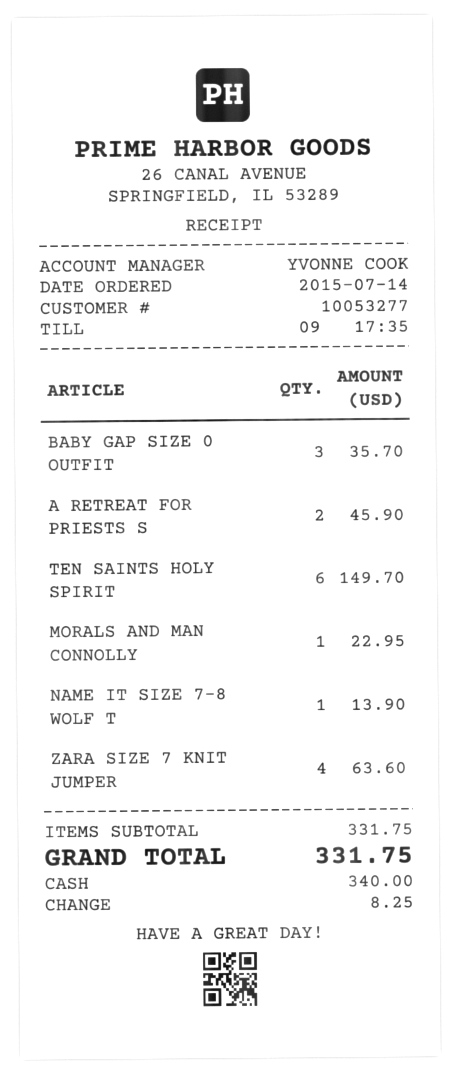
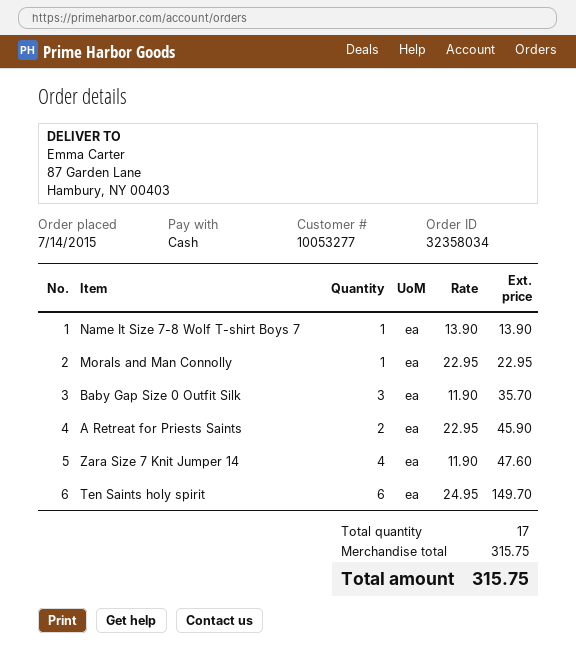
ZARA SIZE 7 KNIT JUMPER: 4 for 63.60 -> 4 for 47.60
subtotal: 331.75 -> 315.75
total: 331.75 -> 315.75

